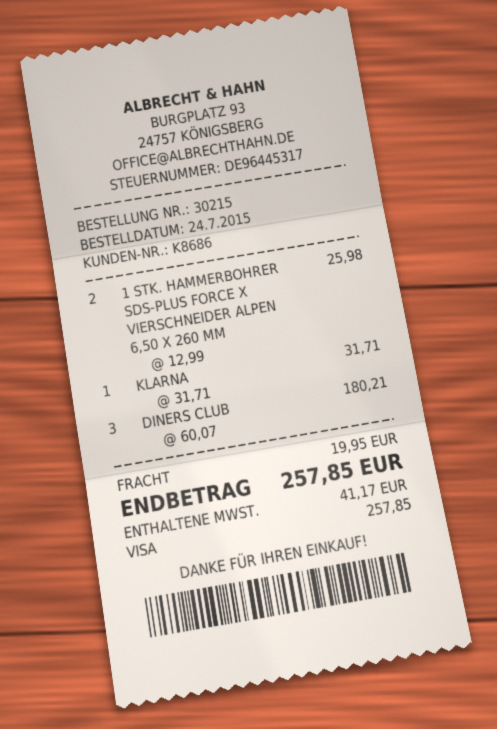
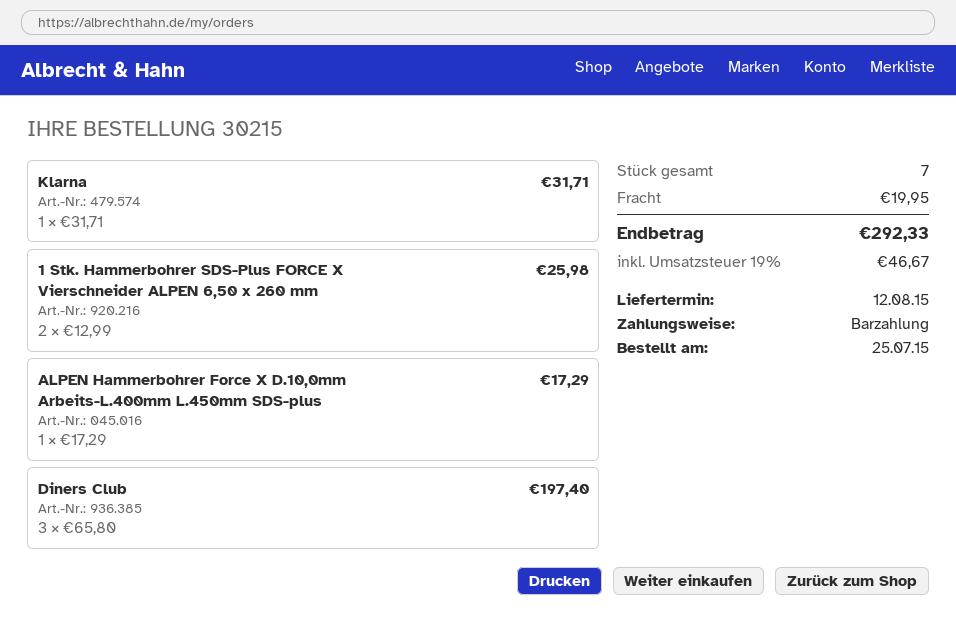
order date: 2015-07-24 -> 2015-07-25
payment method: Visa -> cash
DINERS CLUB: 3 x 60.07 = 180.21 -> 3 x 65.80 = 197.40
ALPEN Hammerbohrer Force X D.10,0mm Arbeits-L.400mm L.450mm SDS-plus: none -> 1 x 17.29 = 17.29
tax: 41.17 -> 46.67
total: 257.85 -> 292.33

